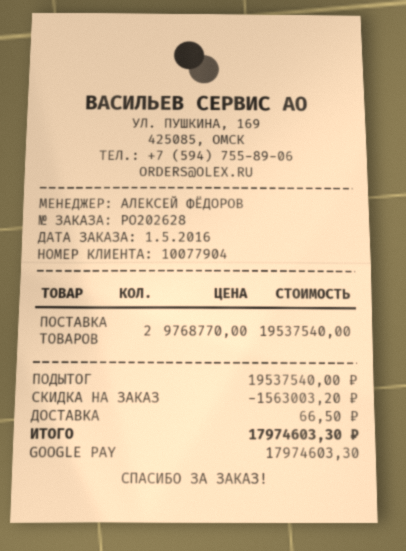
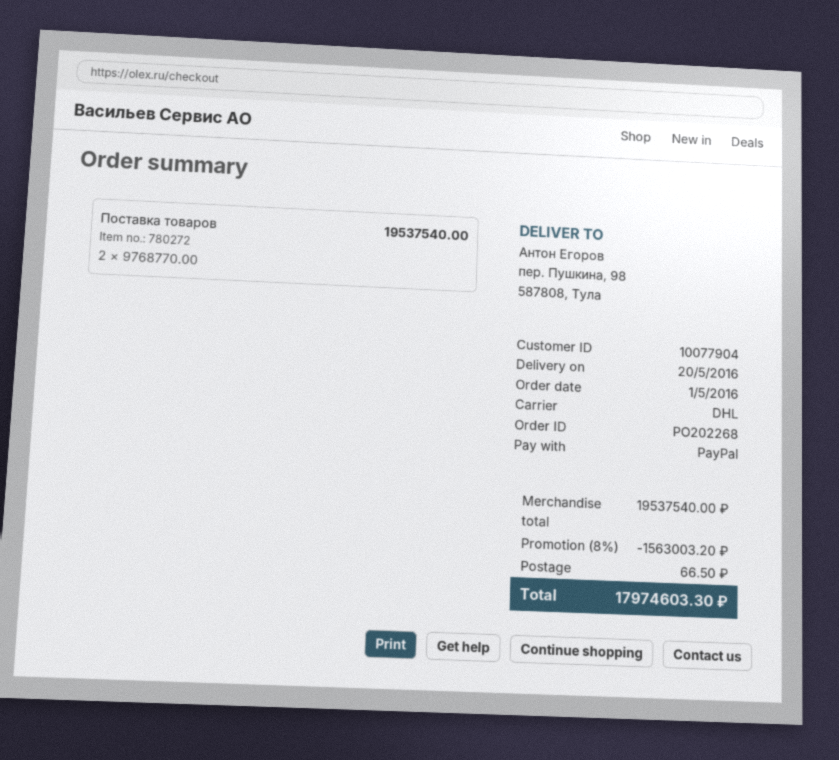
order number: PO202628 -> PO202268
payment method: Google Pay -> PayPal

